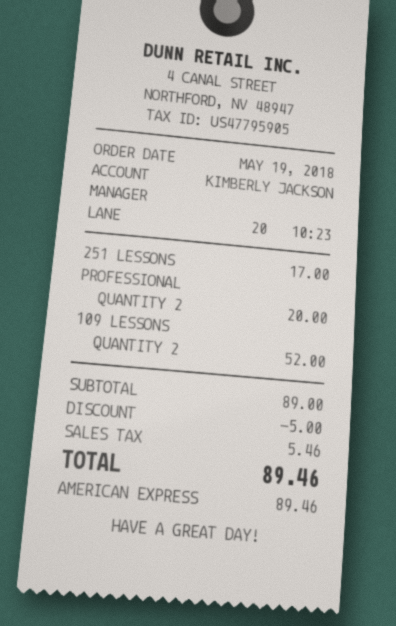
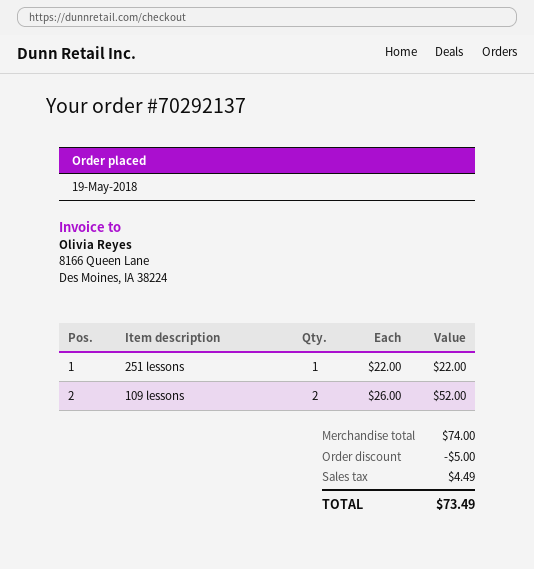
251 LESSONS: 1 for 17.00 -> 1 for 22.00
PROFESSIONAL: 2 for 20.00 -> none
subtotal: 89.00 -> 74.00
tax: 5.46 -> 4.49
total: 89.46 -> 73.49

